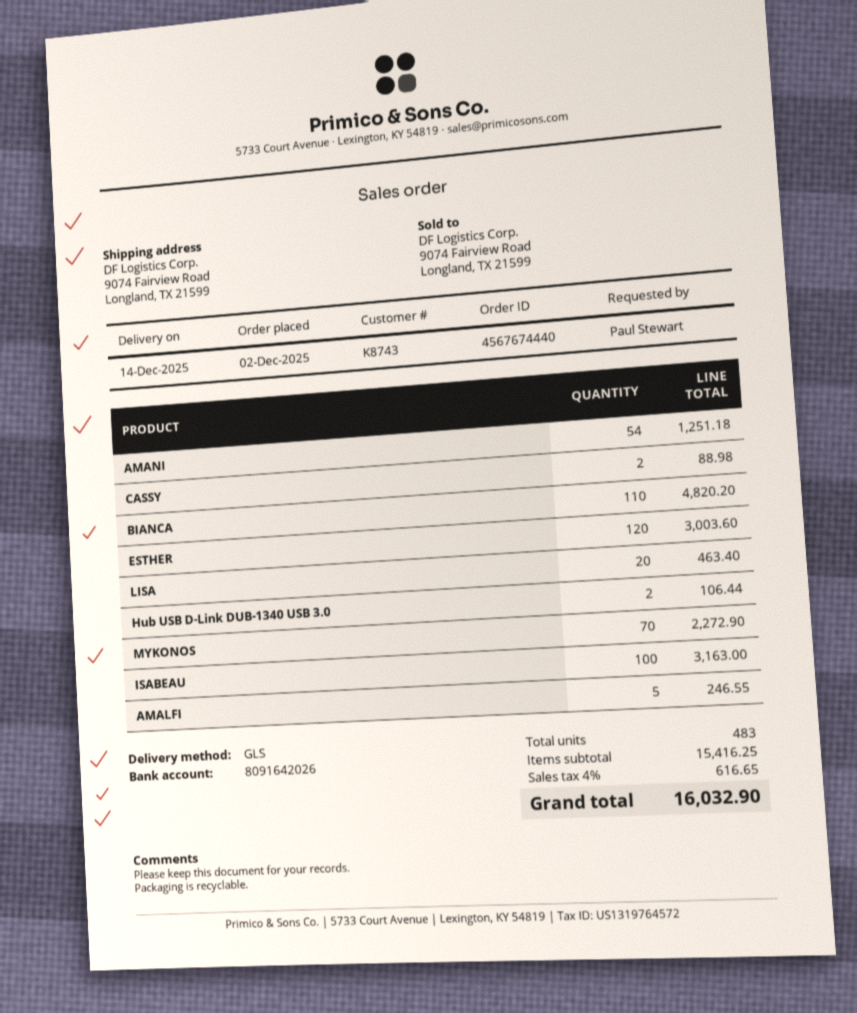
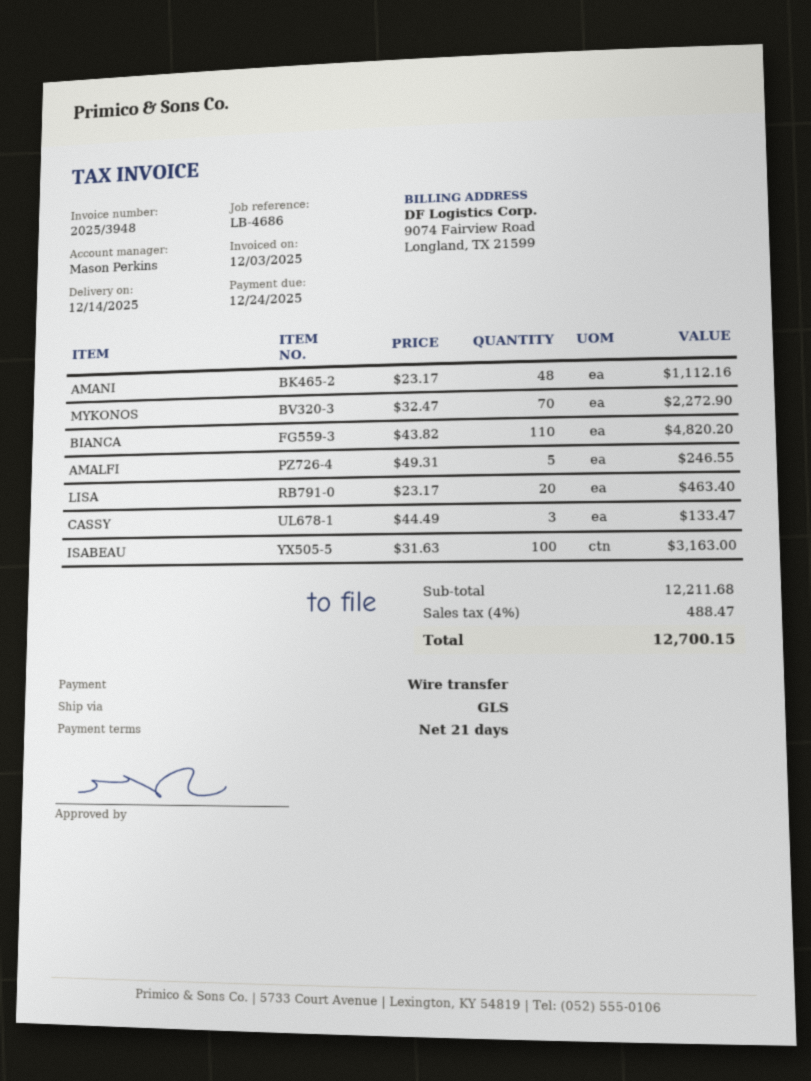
AMANI: 54 for 1251.18 -> 48 for 1112.16
CASSY: 2 for 88.98 -> 3 for 133.47
ESTHER: 120 for 3003.60 -> none
Hub USB D-Link DUB-1340 USB 3.0: 2 for 106.44 -> none
subtotal: 15416.25 -> 12211.68
tax: 4% = 616.65 -> 4% = 488.47
total: 16032.90 -> 12700.15

